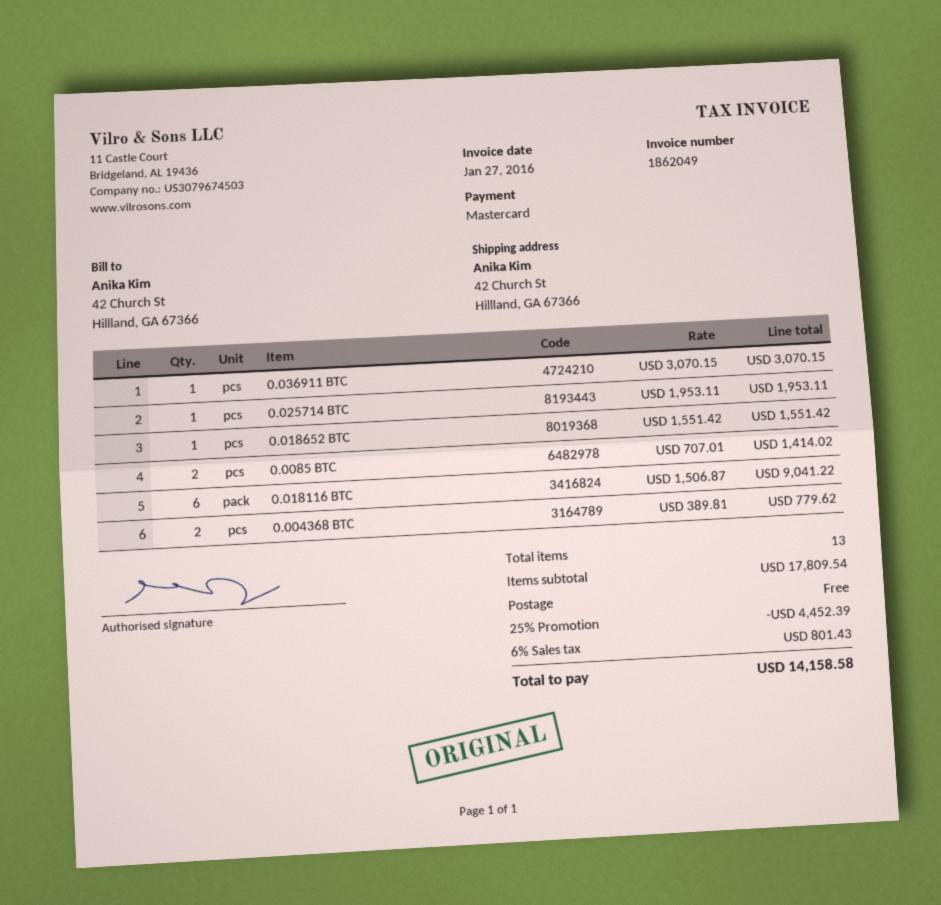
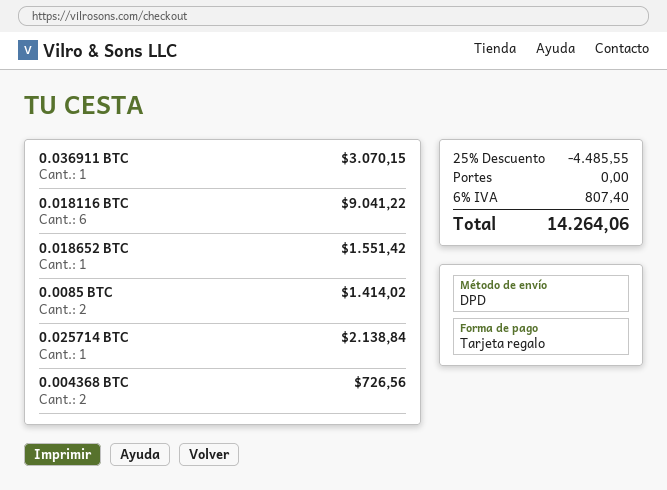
payment method: Mastercard -> gift card
0.025714 BTC: 1 for 1953.11 -> 1 for 2138.84
0.004368 BTC: 2 for 779.62 -> 2 for 726.56
discount: 25% = 4452.39 -> 25% = 4485.55
tax: 6% = 801.43 -> 6% = 807.40
total: 14158.58 -> 14264.06

